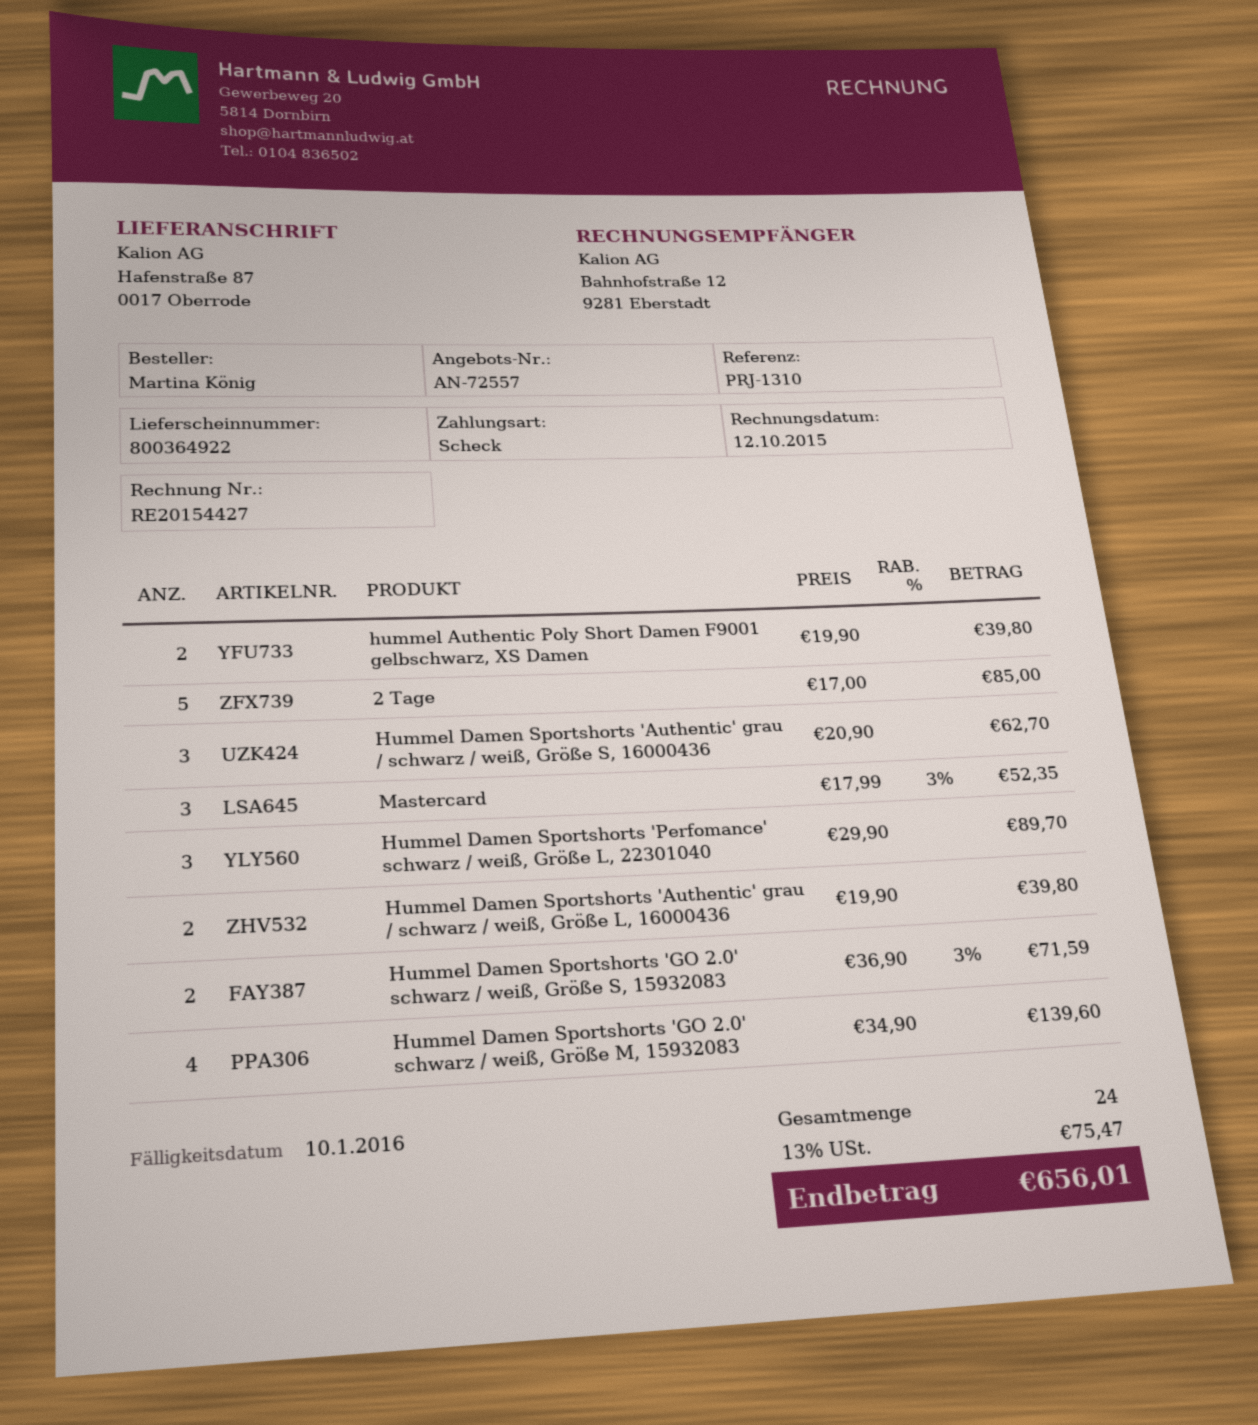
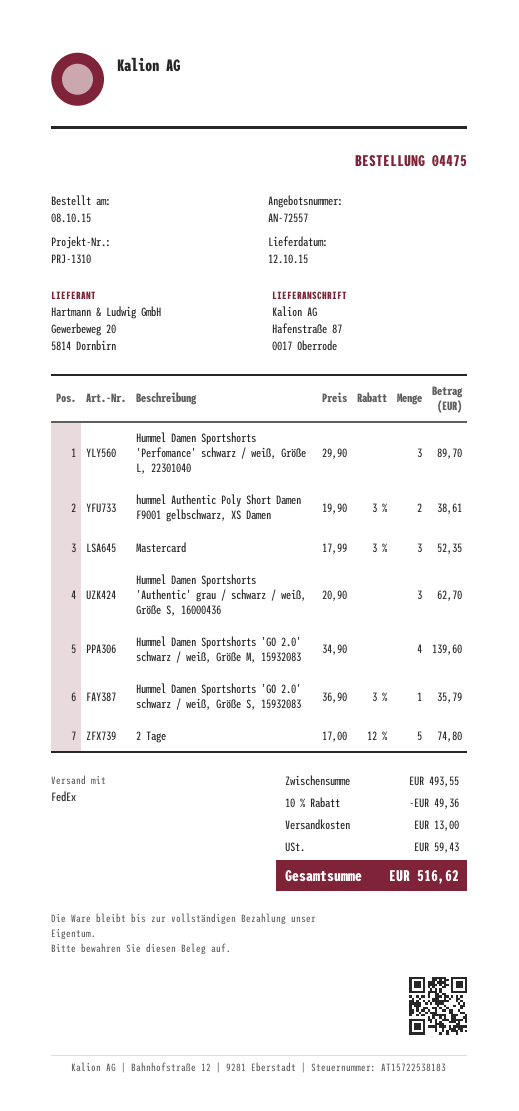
hummel Authentic Poly Short Damen F9001 gelbschwarz, XS Damen: 2 x 19.90 = 39.80 -> 2 x 19.90 - 3% = 38.61
2 Tage: 5 x 17.00 = 85.00 -> 5 x 17.00 - 12% = 74.80
Hummel Damen Sportshorts 'Authentic' grau / schwarz / weiß, Größe L, 16000436: 2 x 19.90 = 39.80 -> none
Hummel Damen Sportshorts 'GO 2.0' schwarz / weiß, Größe S, 15932083: 2 x 36.90 - 3% = 71.59 -> 1 x 36.90 - 3% = 35.79
discount: none -> 10% = 49.36
shipping: none -> 13.00
tax: 75.47 -> 59.43
total: 656.01 -> 516.62

